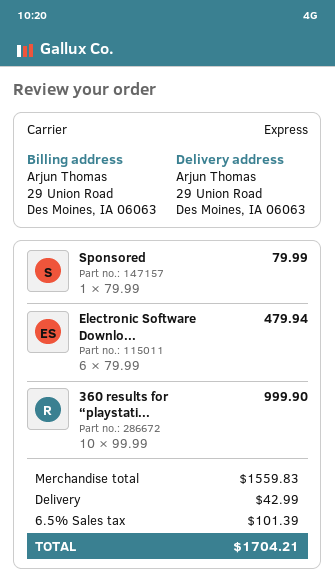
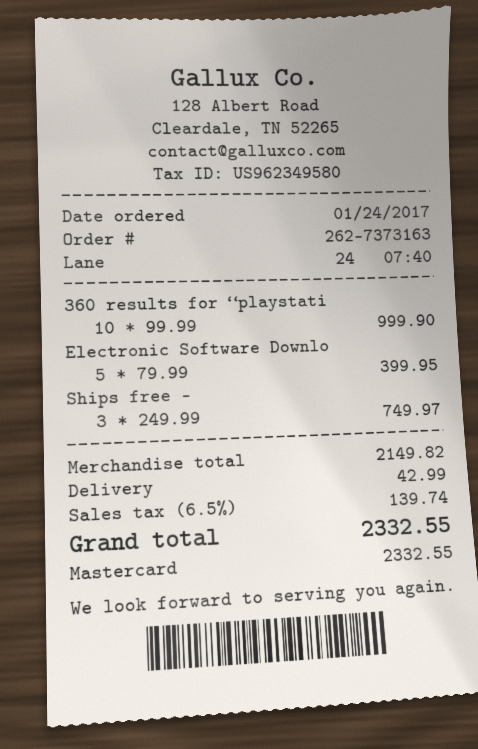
Sponsored: 1 x 79.99 = 79.99 -> none
Electronic Software Downlo...: 6 x 79.99 = 479.94 -> 5 x 79.99 = 399.95
Ships free -: none -> 3 x 249.99 = 749.97
subtotal: 1559.83 -> 2149.82
tax: 6.5% = 101.39 -> 6.5% = 139.74
total: 1704.21 -> 2332.55

